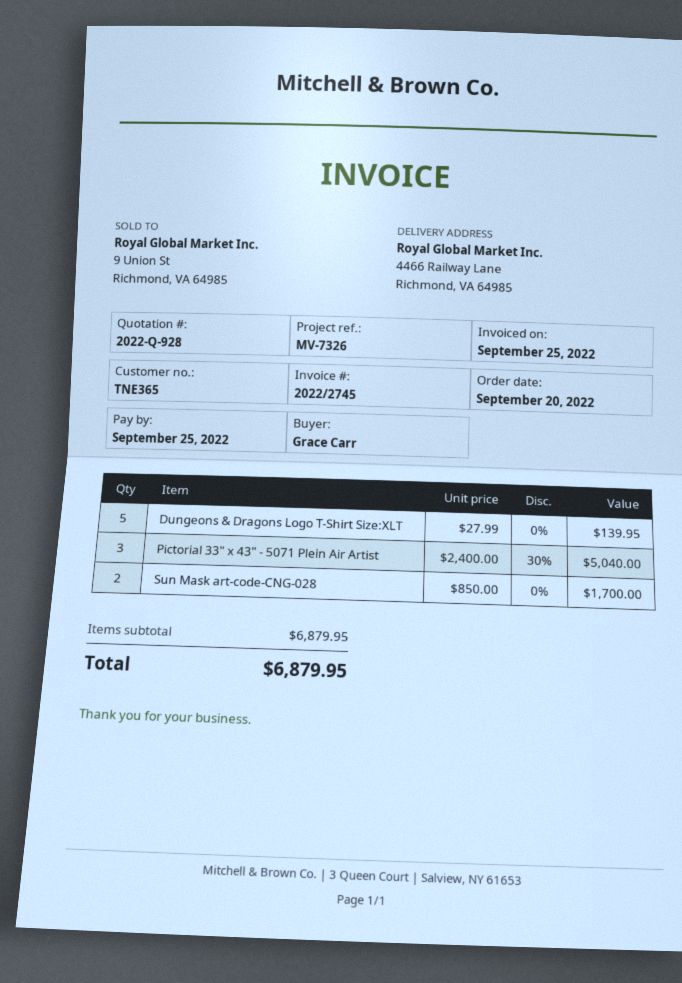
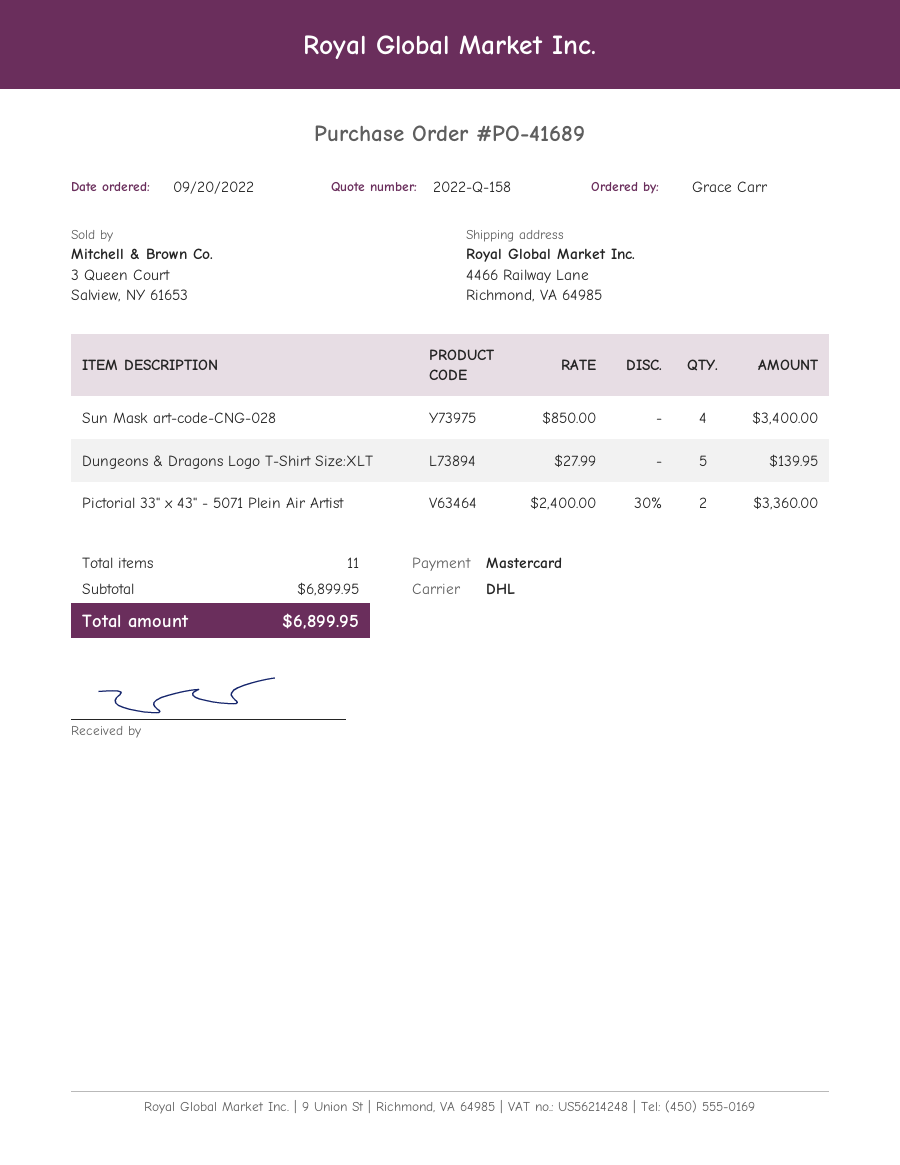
quote number: 2022-Q-928 -> 2022-Q-158
Pictorial 33" x 43" - 5071 Plein Air Artist: 3 x 2400.00 - 30% = 5040.00 -> 2 x 2400.00 - 30% = 3360.00
Sun Mask art-code-CNG-028: 2 x 850.00 = 1700.00 -> 4 x 850.00 = 3400.00
subtotal: 6879.95 -> 6899.95
total: 6879.95 -> 6899.95

